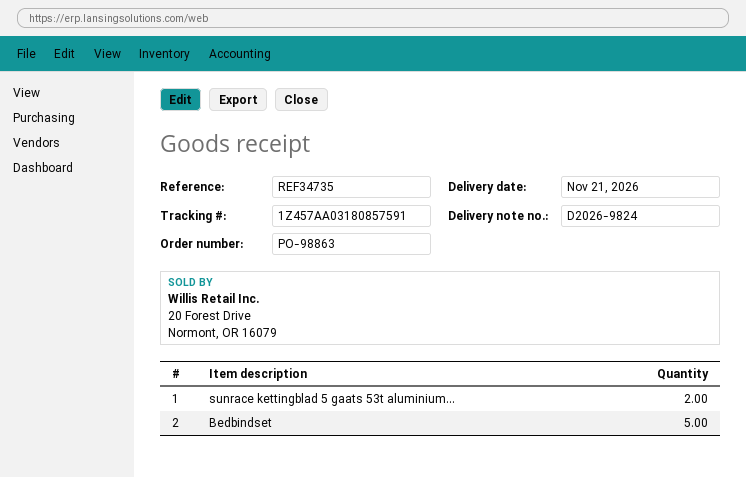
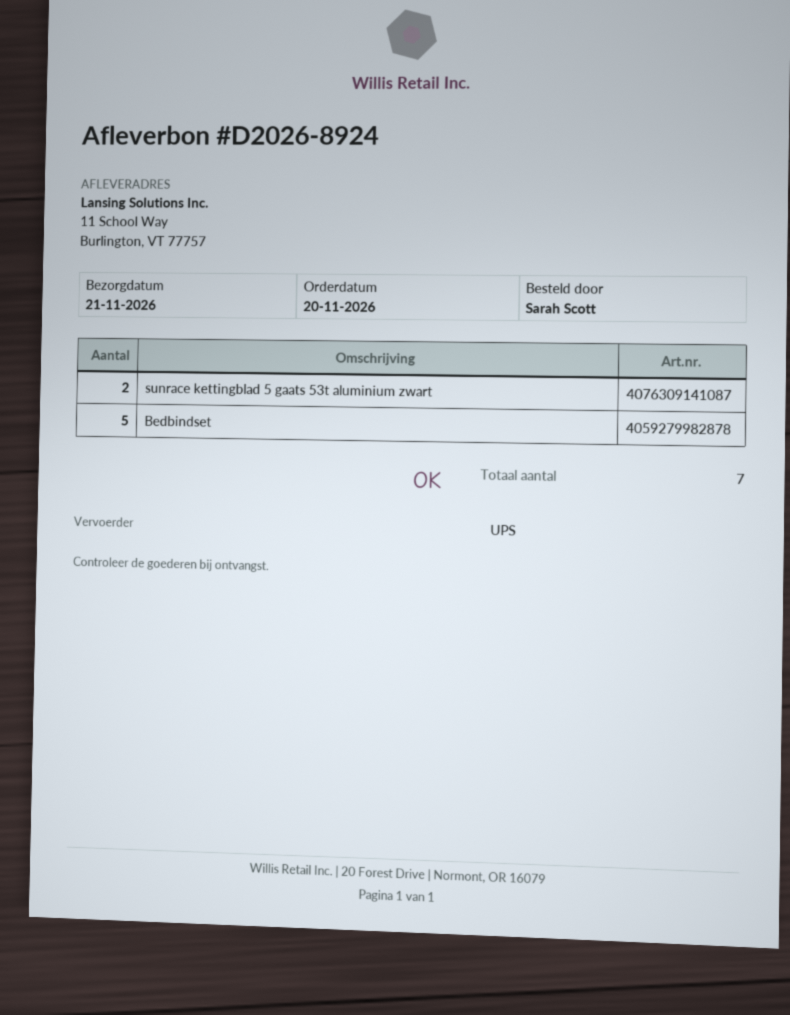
delivery note number: D2026-9824 -> D2026-8924

